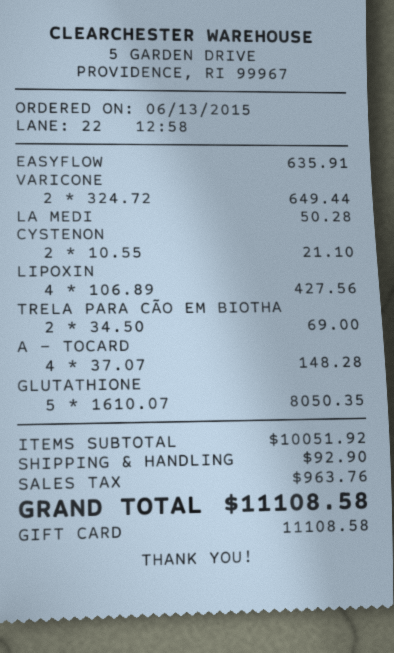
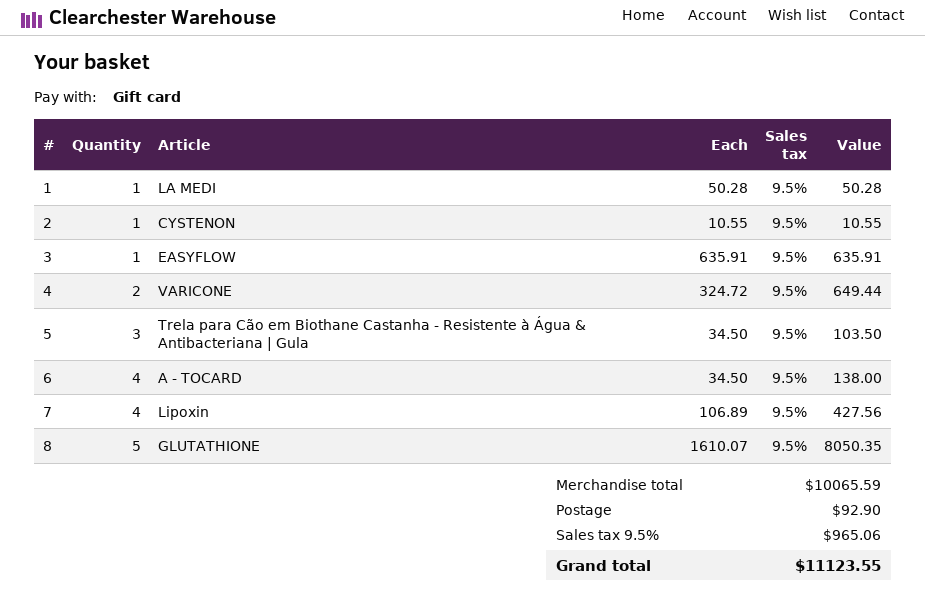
CYSTENON: 2 x 10.55 = 21.10 -> 1 x 10.55 = 10.55
TRELA PARA CÃO EM BIOTHA: 2 x 34.50 = 69.00 -> 3 x 34.50 = 103.50
A - TOCARD: 4 x 37.07 = 148.28 -> 4 x 34.50 = 138.00
subtotal: 10051.92 -> 10065.59
tax: 963.76 -> 965.06
total: 11108.58 -> 11123.55

